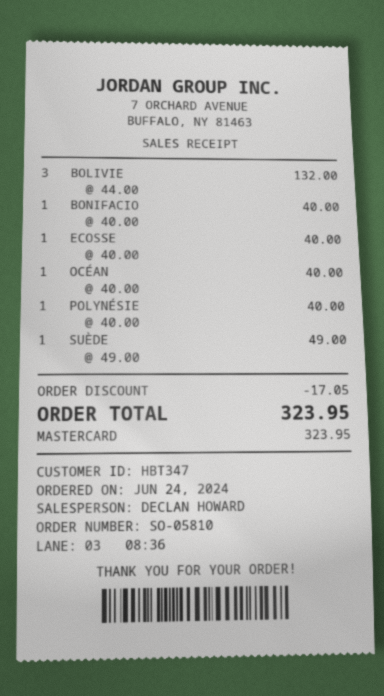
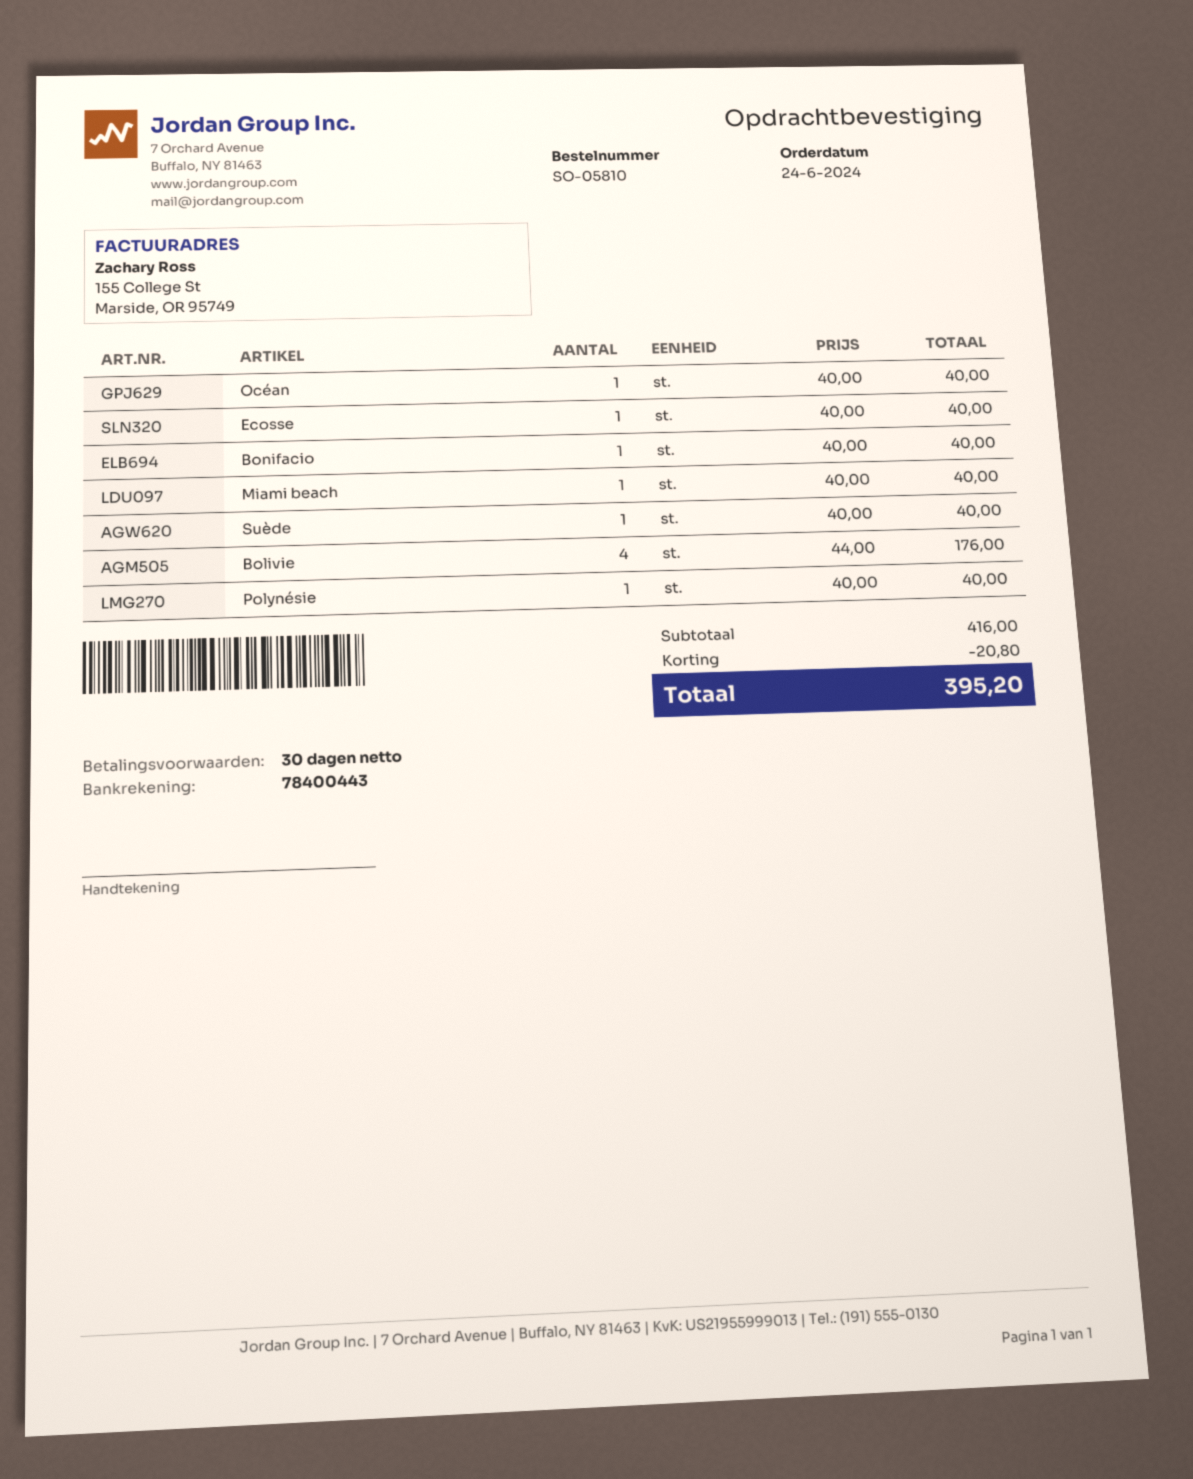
BOLIVIE: 3 x 44.00 = 132.00 -> 4 x 44.00 = 176.00
SUÈDE: 1 x 49.00 = 49.00 -> 1 x 40.00 = 40.00
Miami beach: none -> 1 x 40.00 = 40.00
discount: 17.05 -> 20.80
total: 323.95 -> 395.20

